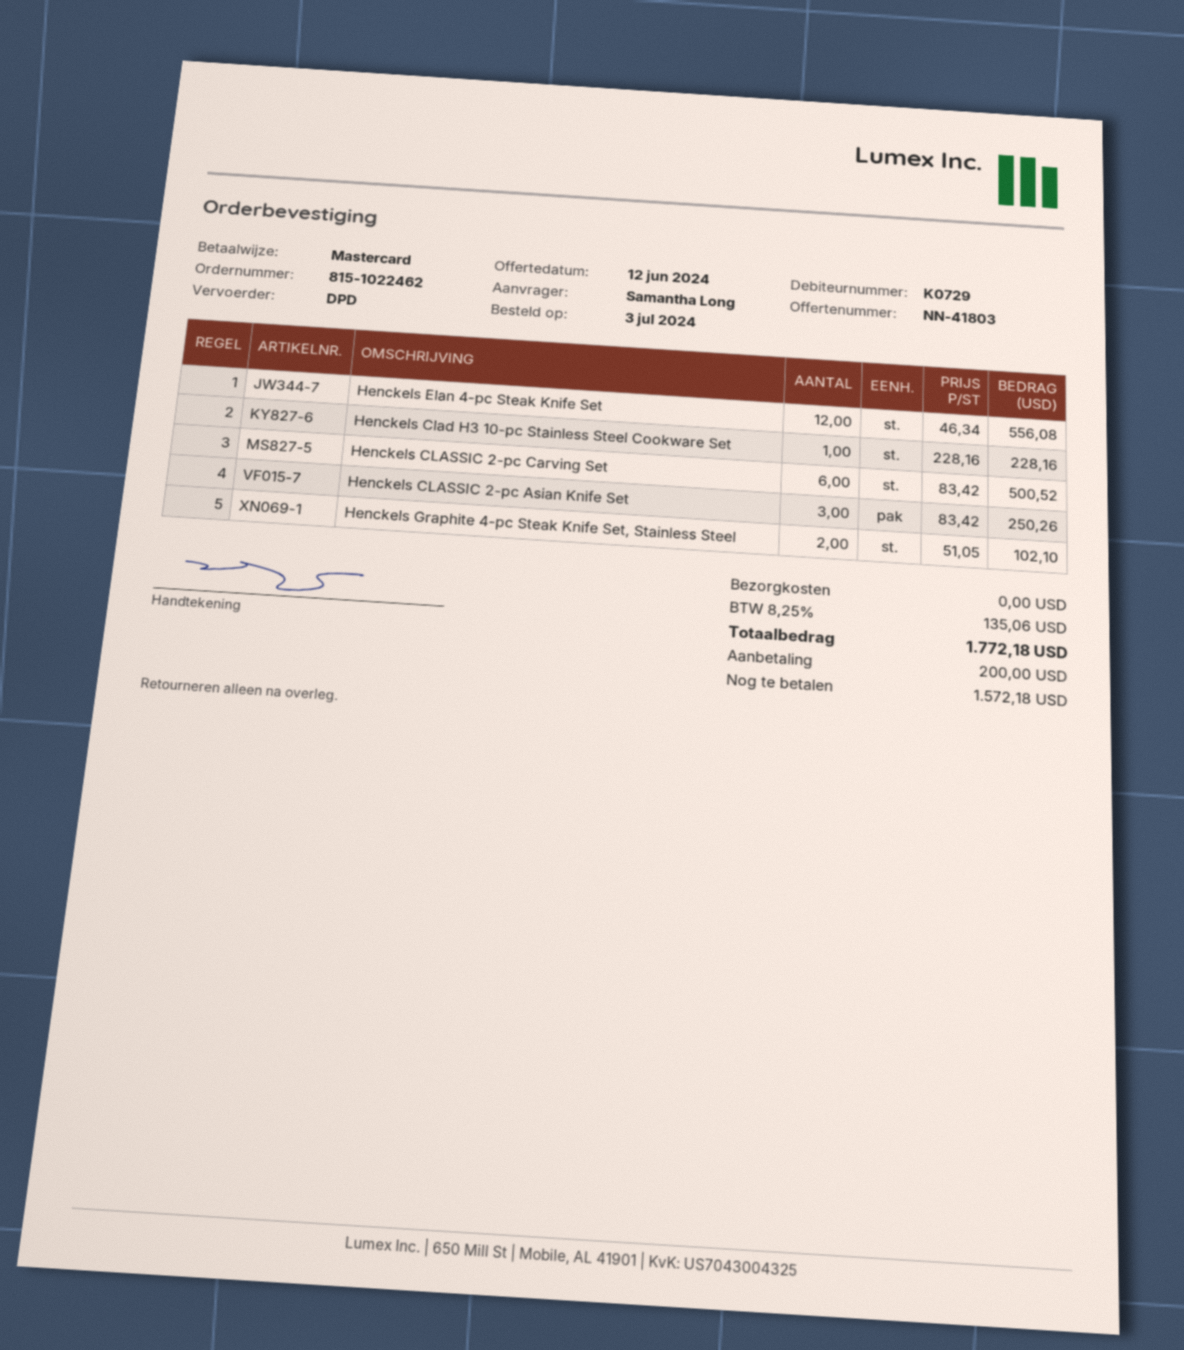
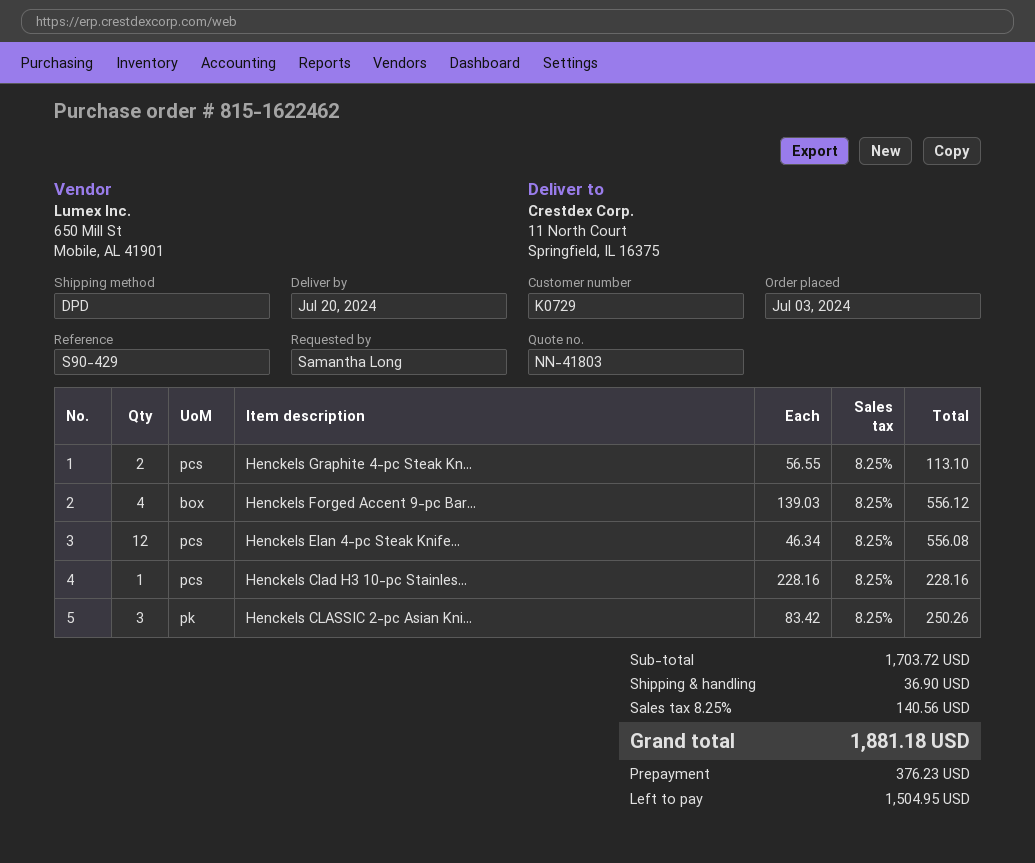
order number: 815-1022462 -> 815-1622462
Henckels CLASSIC 2-pc Carving Set: 6 x 83.42 = 500.52 -> none
Henckels Graphite 4-pc Steak Knife Set, Stainless Steel: 2 x 51.05 = 102.10 -> 2 x 56.55 = 113.10
Henckels Forged Accent 9-pc Bar...: none -> 4 x 139.03 = 556.12
shipping: 0.00 -> 36.90
tax: 8.25% = 135.06 -> 8.25% = 140.56
total: 1772.18 -> 1881.18
deposit: 200.00 -> 376.23
balance: 1572.18 -> 1504.95

